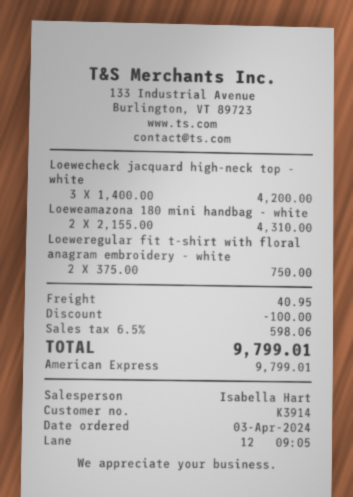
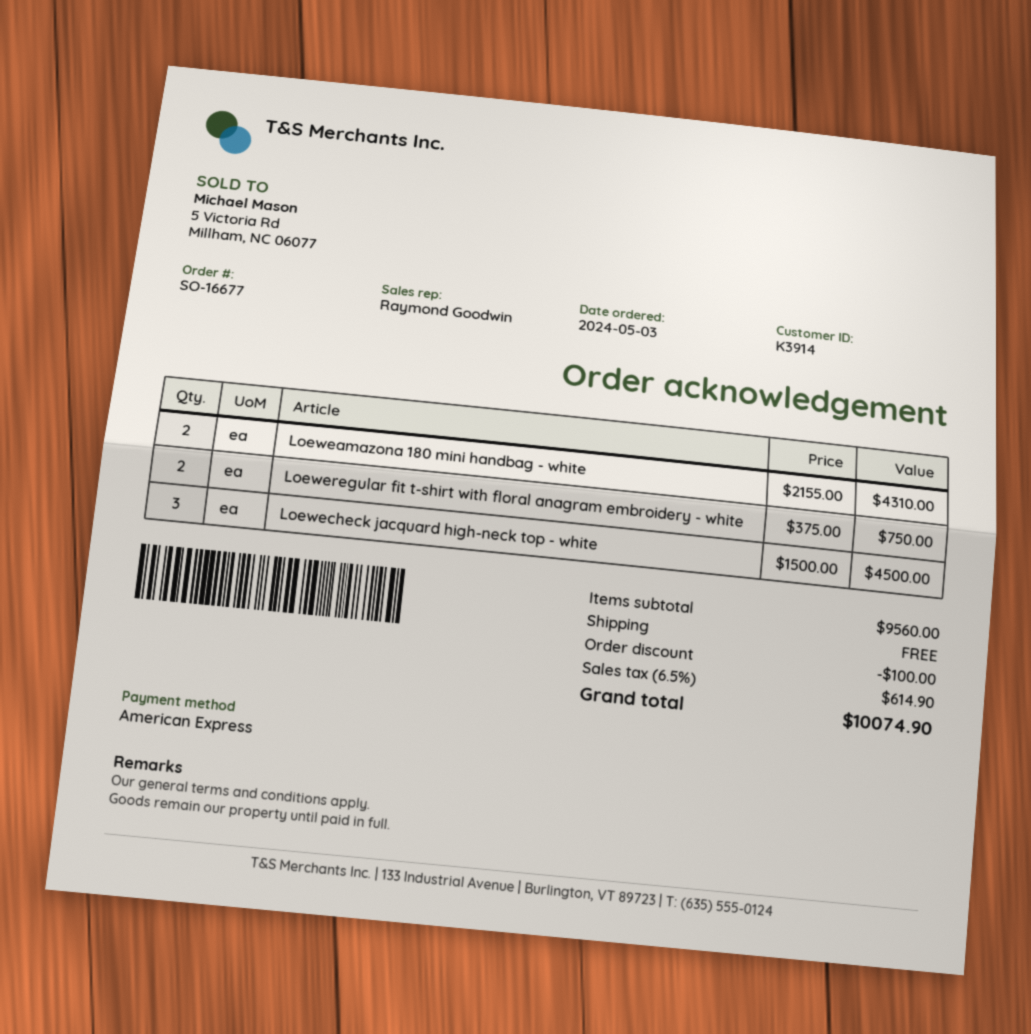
order date: 2024-04-03 -> 2024-05-03
sales rep: Isabella Hart -> Raymond Goodwin
Loewecheck jacquard high-neck top - white: 3 x 1400.00 = 4200.00 -> 3 x 1500.00 = 4500.00
shipping: 40.95 -> 0.00
tax: 6.5% = 598.06 -> 6.5% = 614.90
total: 9799.01 -> 10074.90

